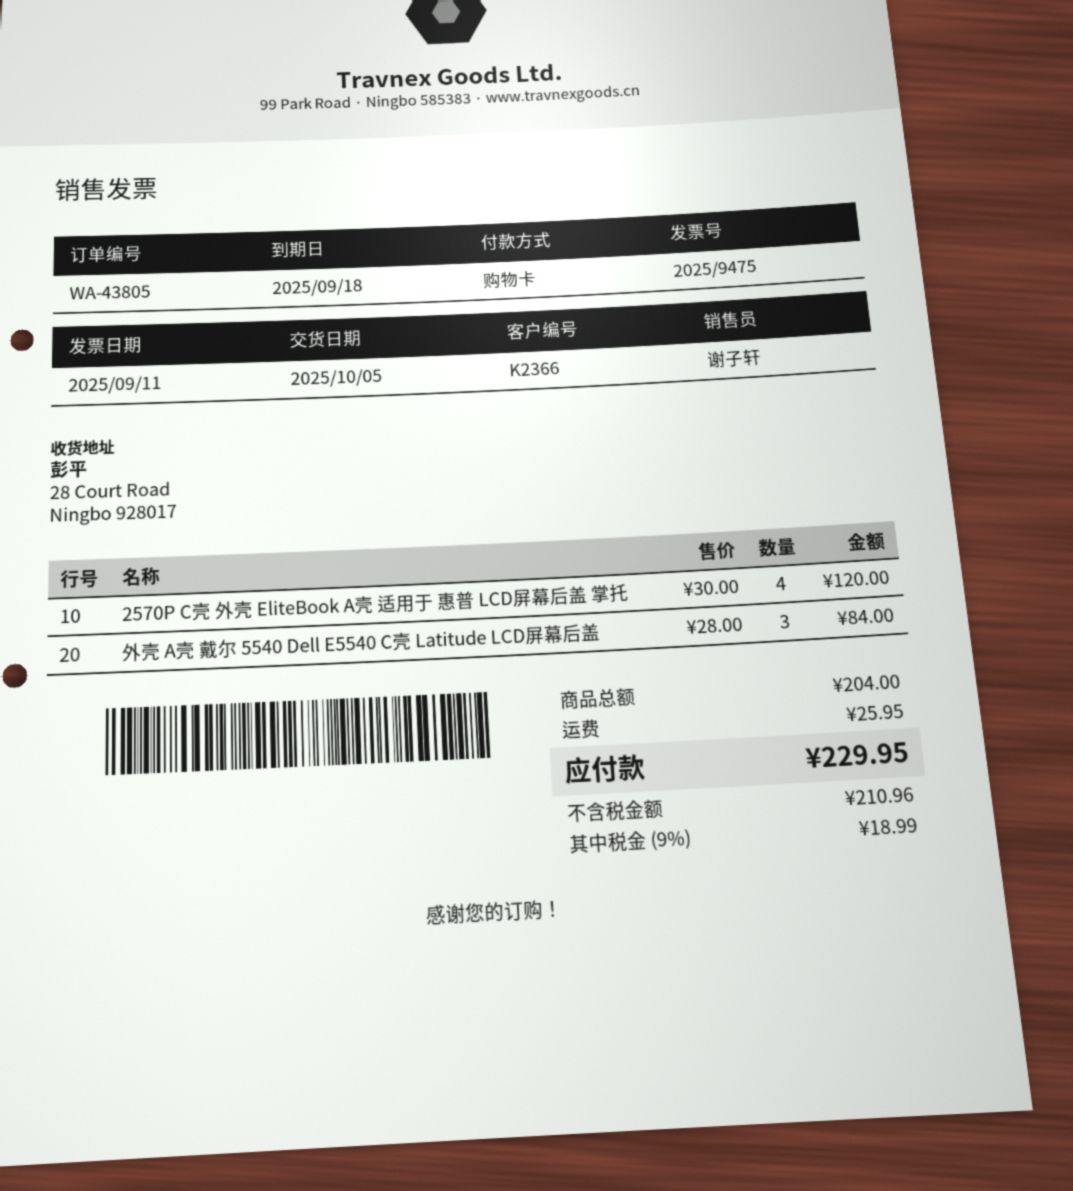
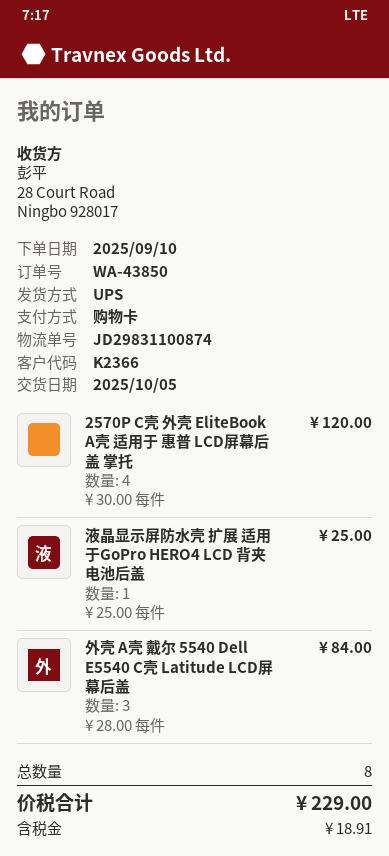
order number: WA-43805 -> WA-43850
液晶显示屏防水壳 扩展 适用于GoPro HERO4 LCD 背夹电池后盖: none -> 1 x 25.00 = 25.00
shipping: 25.95 -> none
tax: 18.99 -> 18.91
total: 229.95 -> 229.00

